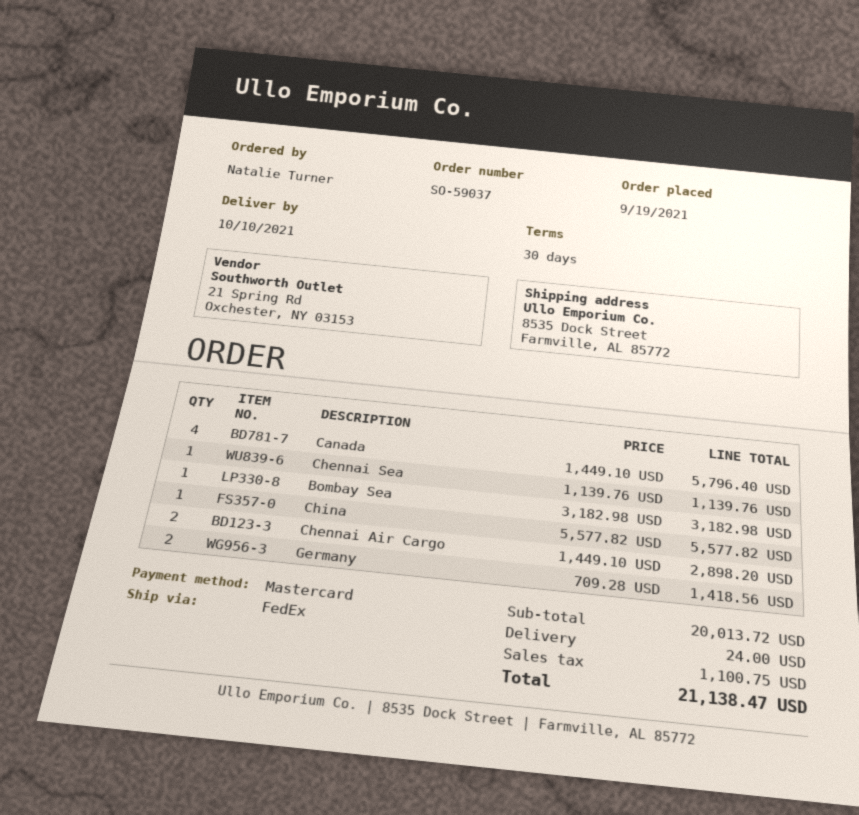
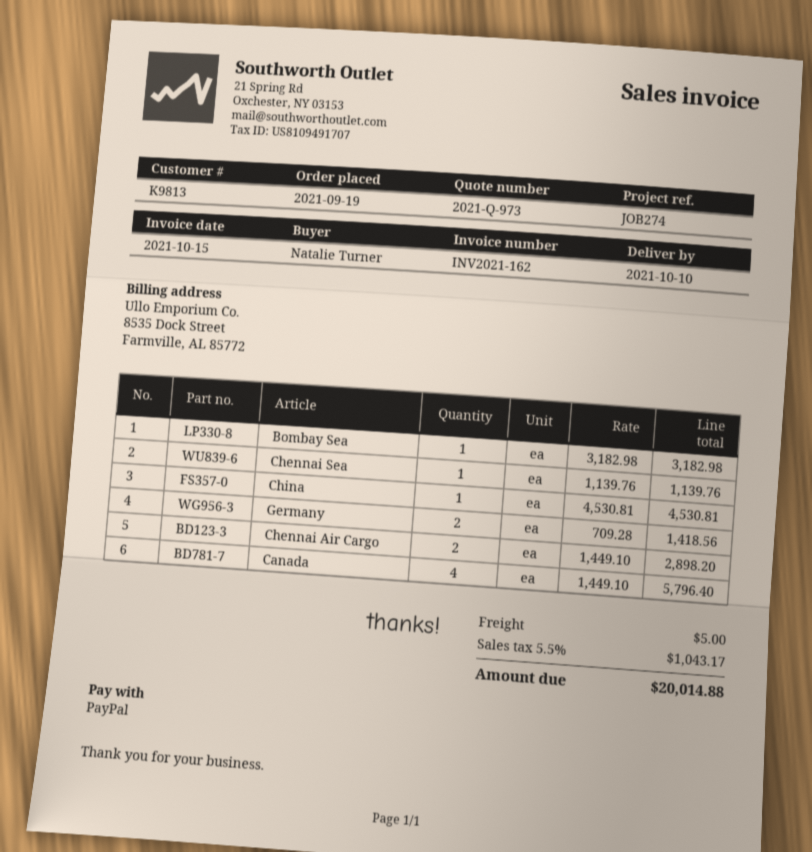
payment method: Mastercard -> PayPal
China: 1 x 5577.82 = 5577.82 -> 1 x 4530.81 = 4530.81
shipping: 24.00 -> 5.00
tax: 1100.75 -> 1043.17
total: 21138.47 -> 20014.88

